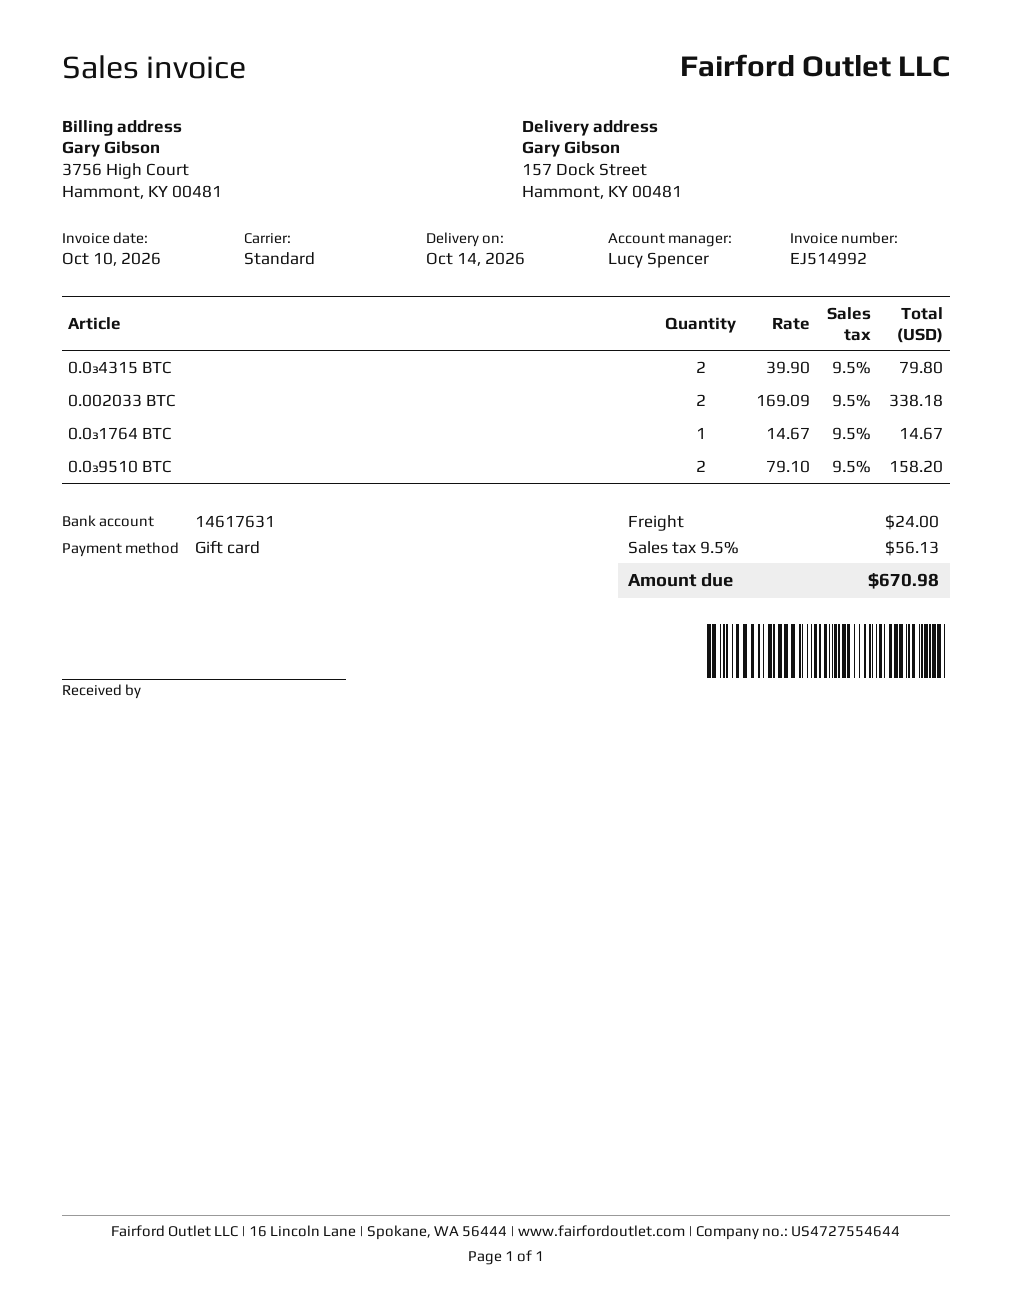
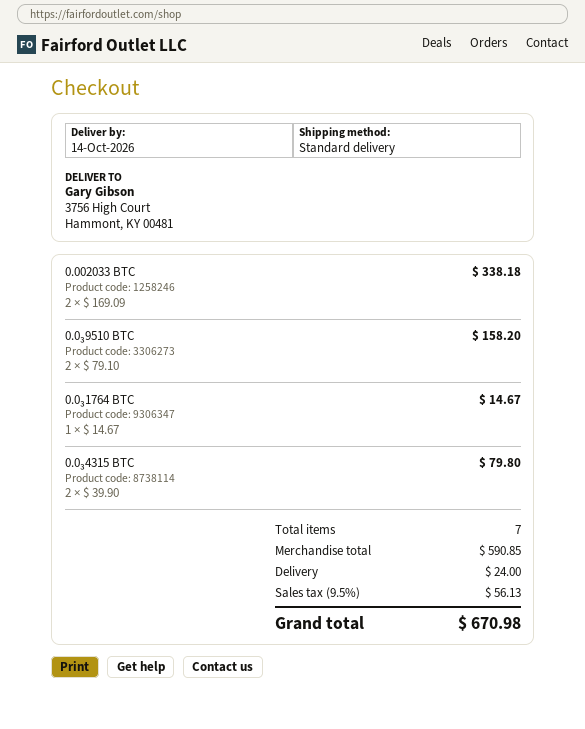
ship to: 157 Dock Street, Hammont, KY 00481 -> 3756 High Court, Hammont, KY 00481

